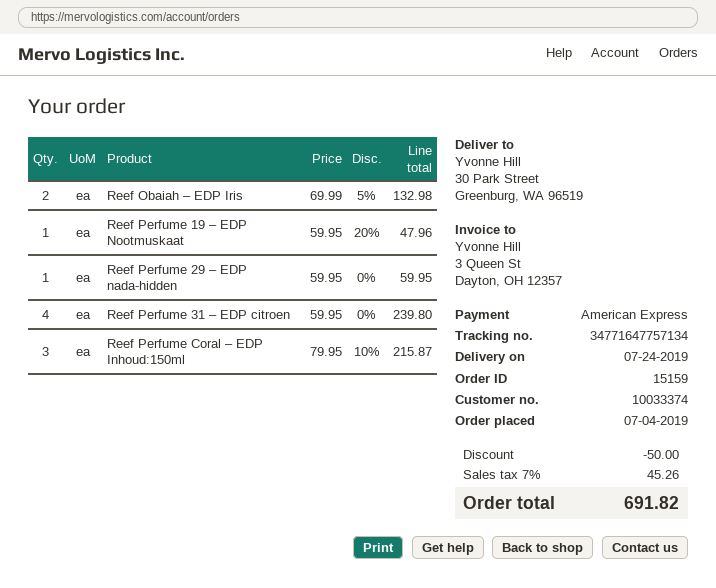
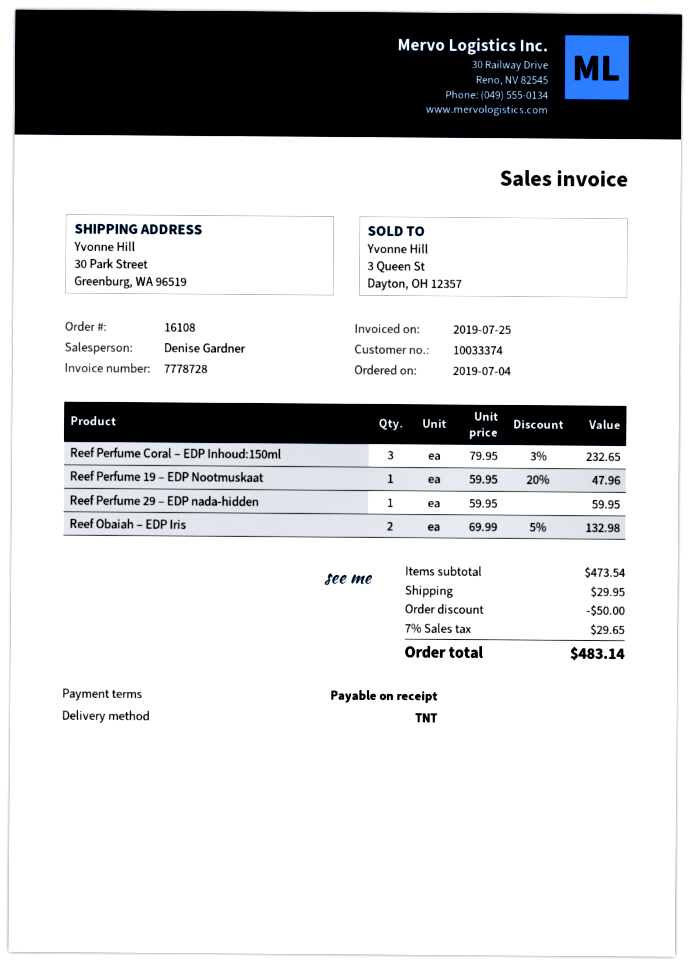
order number: 15159 -> 16108
Reef Perfume 31 – EDP citroen: 4 x 59.95 = 239.80 -> none
Reef Perfume Coral – EDP Inhoud:150ml: 3 x 79.95 - 10% = 215.87 -> 3 x 79.95 - 3% = 232.65
shipping: none -> 29.95
tax: 7% = 45.26 -> 7% = 29.65
total: 691.82 -> 483.14

